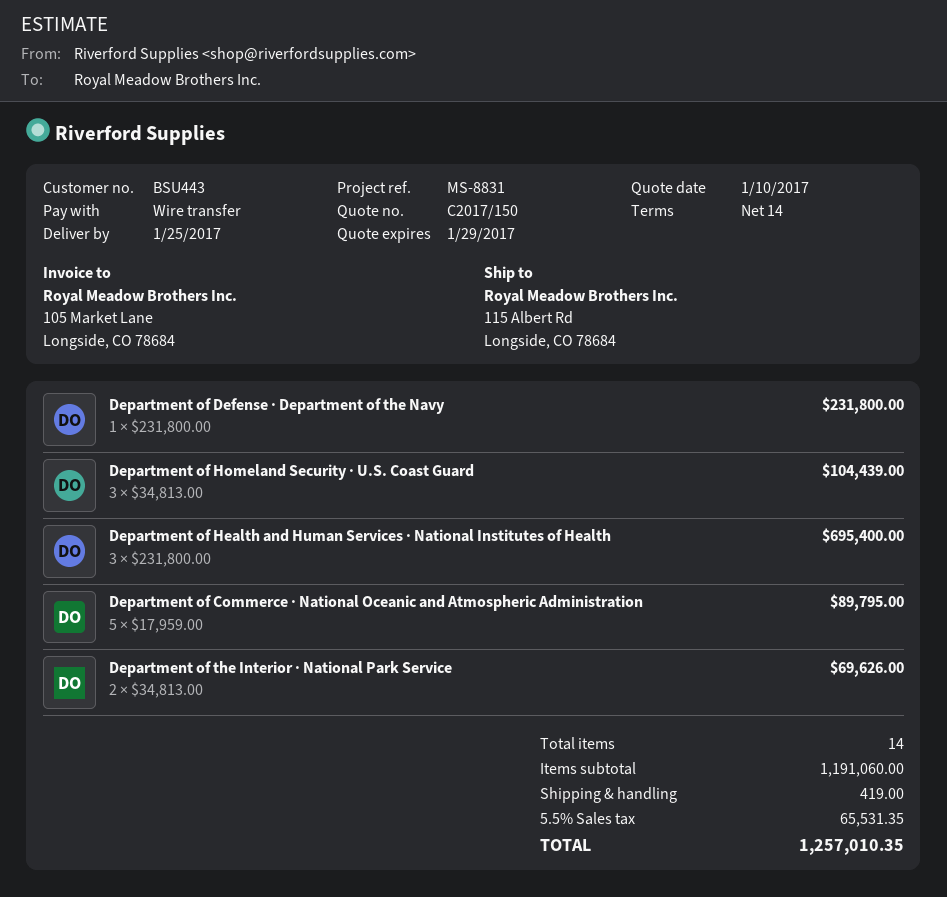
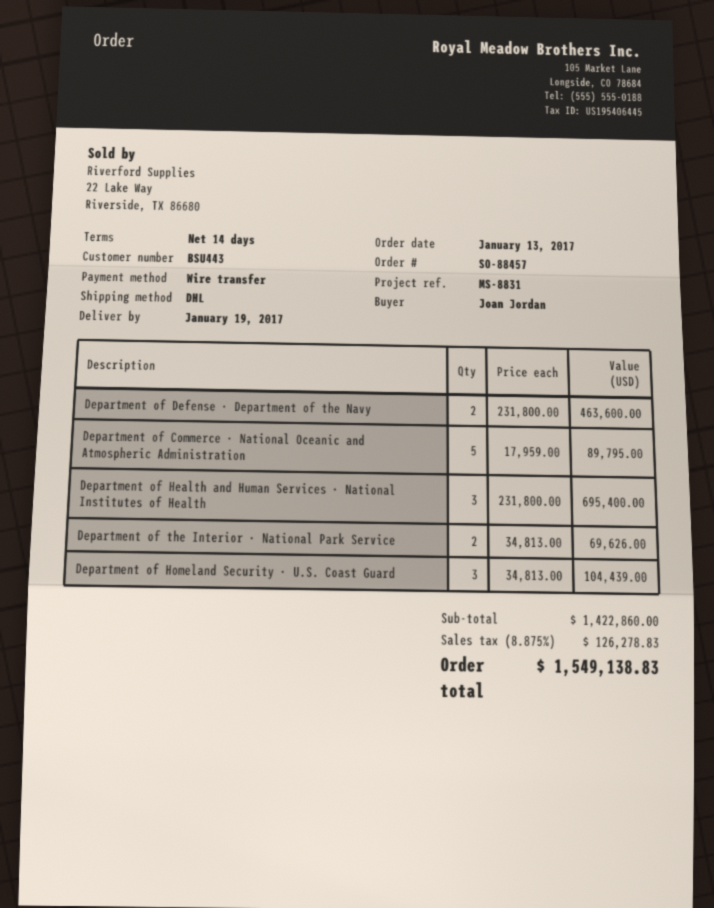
delivery date: 2017-01-25 -> 2017-01-19
Department of Defense · Department of the Navy: 1 x 231800.00 = 231800.00 -> 2 x 231800.00 = 463600.00
subtotal: 1191060.00 -> 1422860.00
shipping: 419.00 -> none
tax: 5.5% = 65531.35 -> 8.875% = 126278.83
total: 1257010.35 -> 1549138.83

